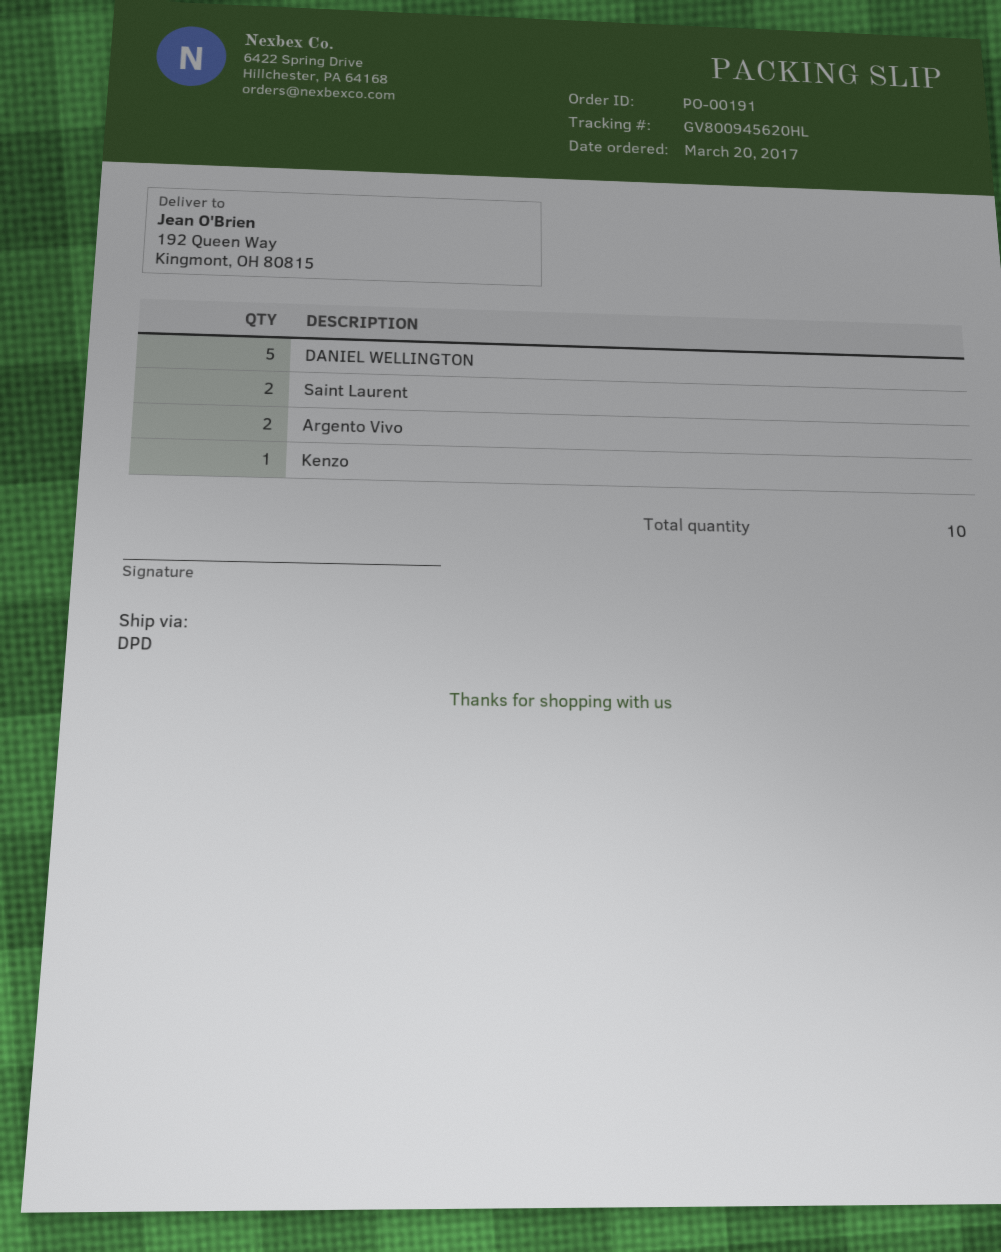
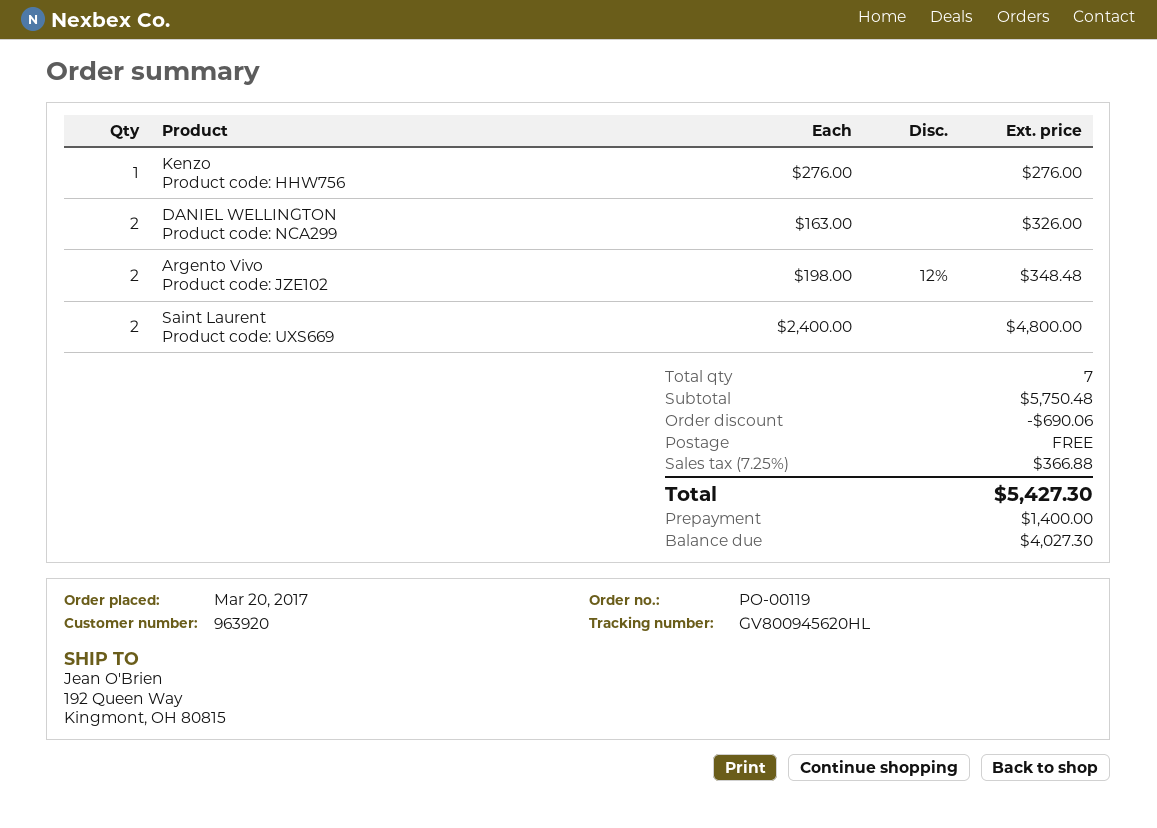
order number: PO-00191 -> PO-00119
DANIEL WELLINGTON: 5 -> 2
total quantity: 10 -> 7

